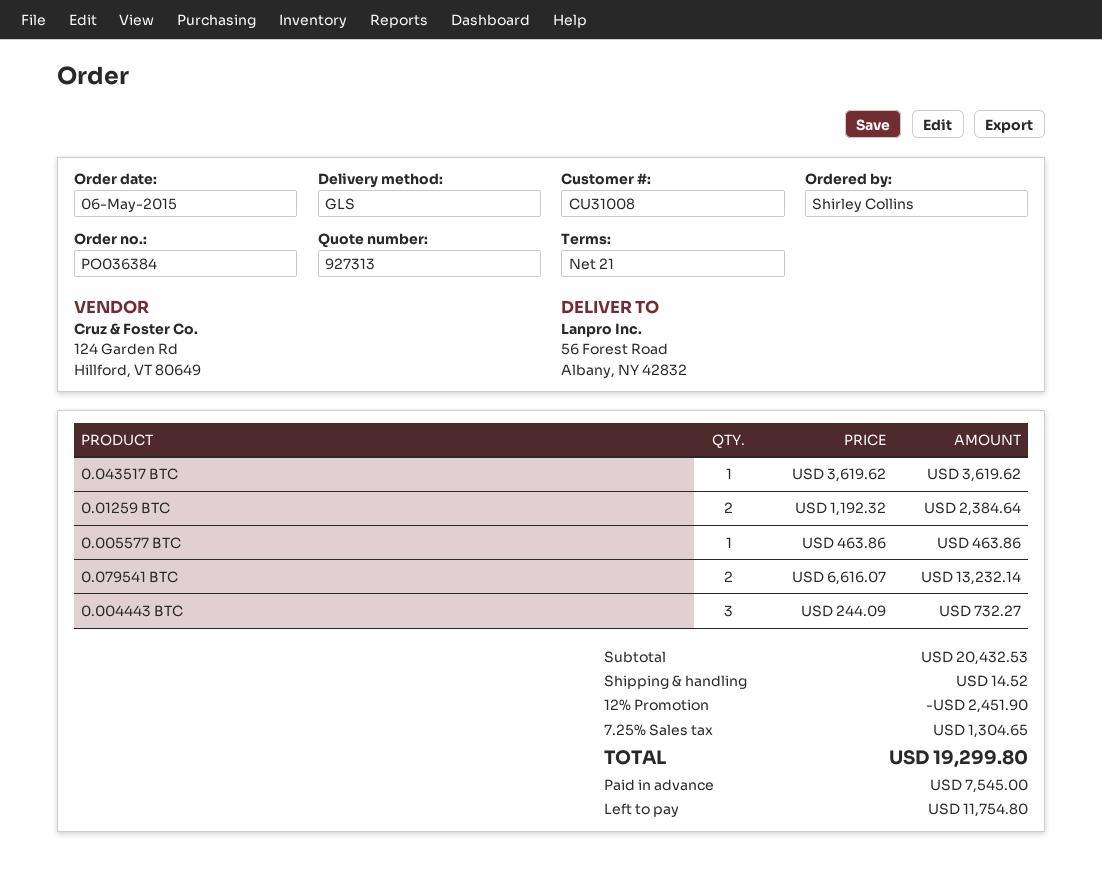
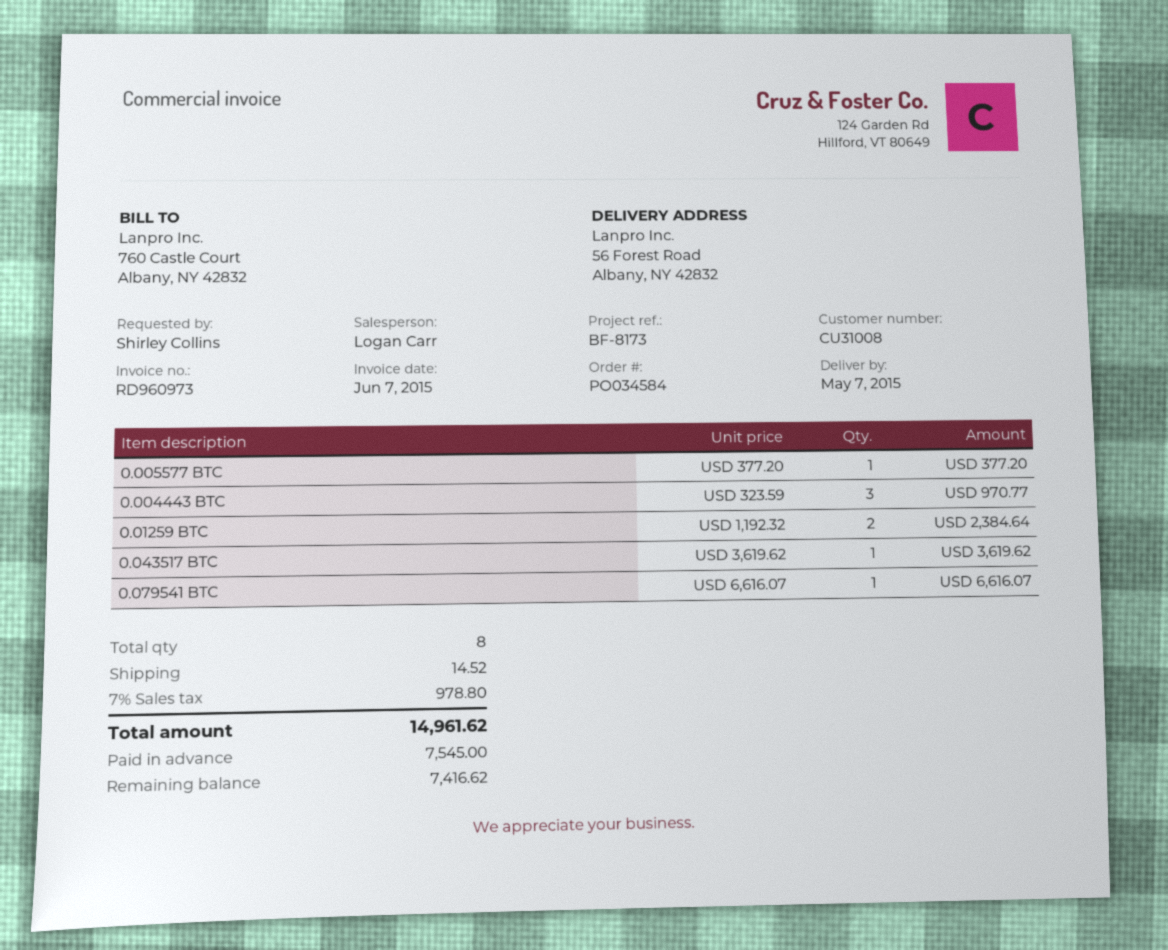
order number: PO036384 -> PO034584
0.005577 BTC: 1 x 463.86 = 463.86 -> 1 x 377.20 = 377.20
0.079541 BTC: 2 x 6616.07 = 13232.14 -> 1 x 6616.07 = 6616.07
0.004443 BTC: 3 x 244.09 = 732.27 -> 3 x 323.59 = 970.77
discount: 12% = 2451.90 -> none
tax: 7.25% = 1304.65 -> 7% = 978.80
total: 19299.80 -> 14961.62
balance: 11754.80 -> 7416.62

